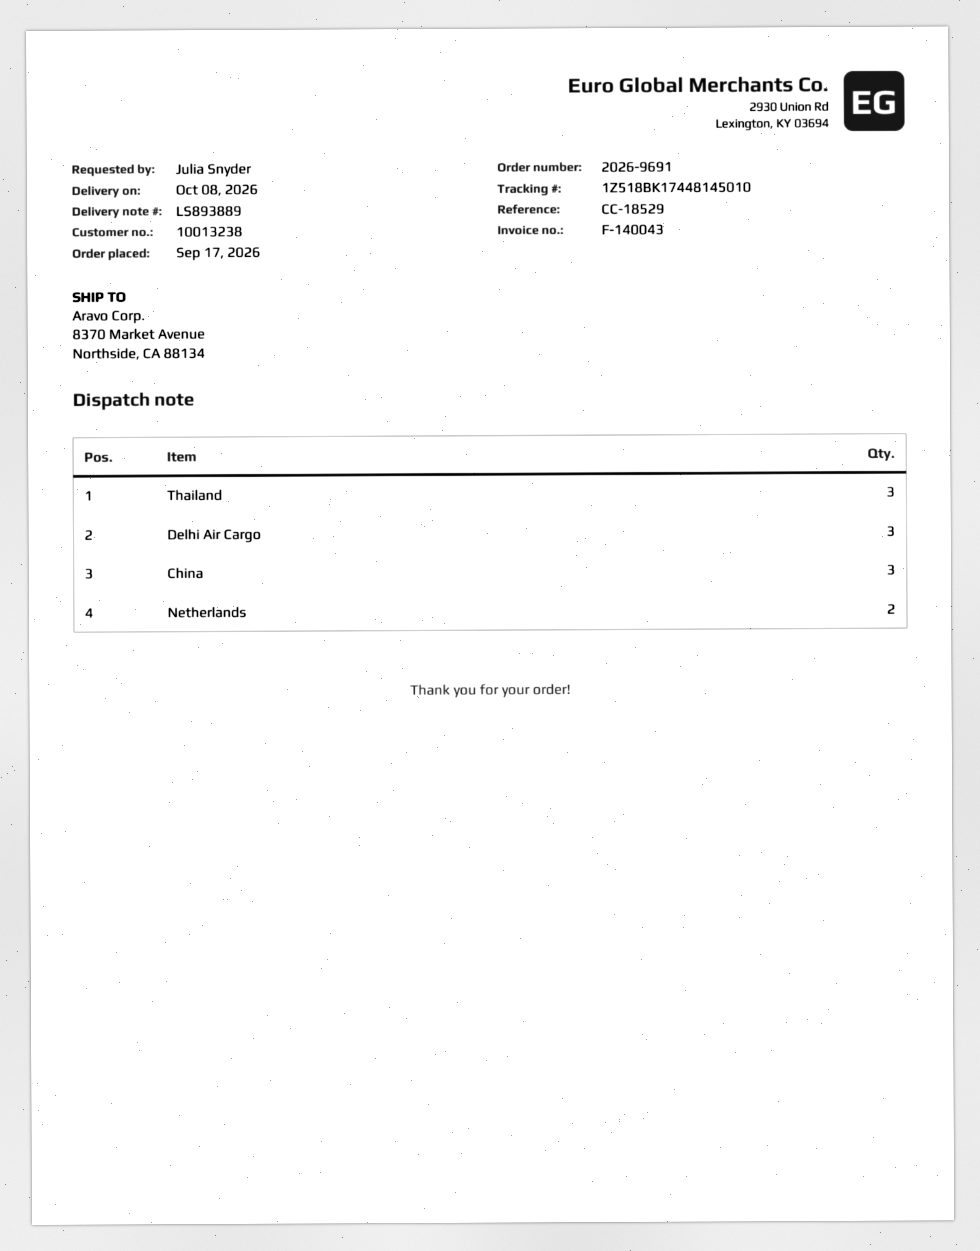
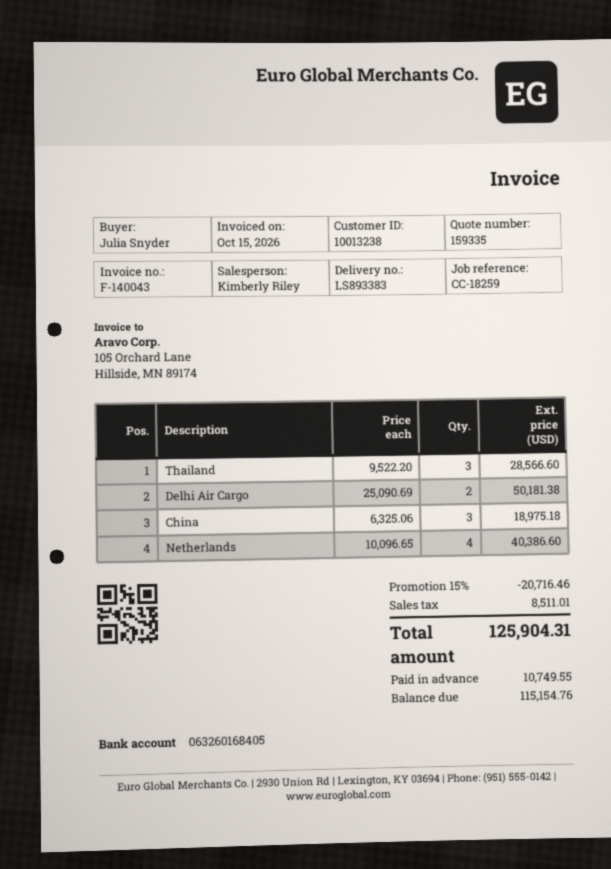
delivery note number: LS893889 -> LS893383
reference: CC-18529 -> CC-18259
Delhi Air Cargo: 3 -> 2
Netherlands: 2 -> 4

